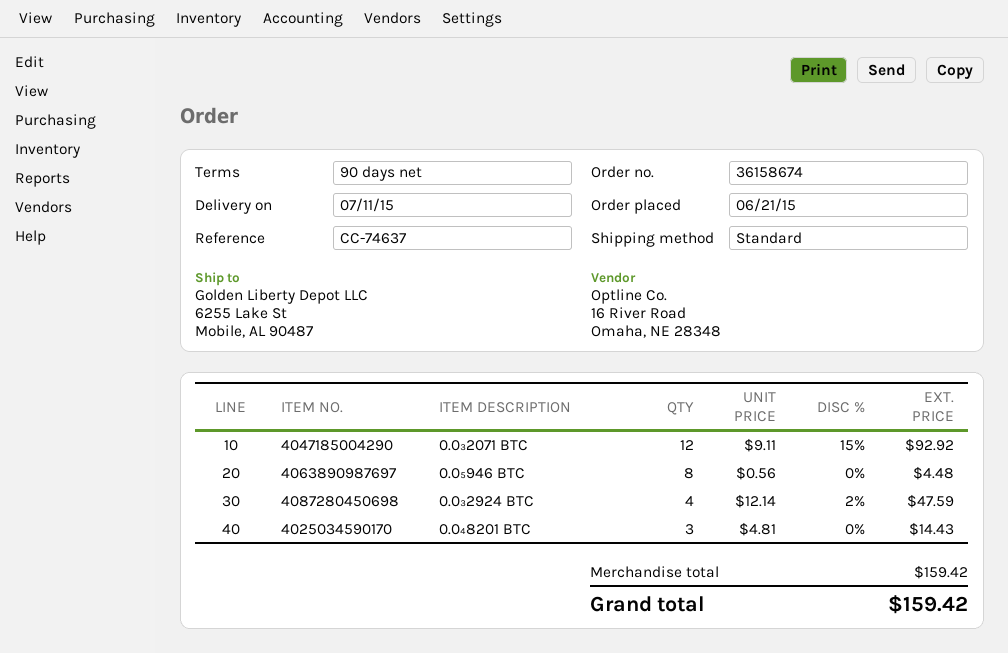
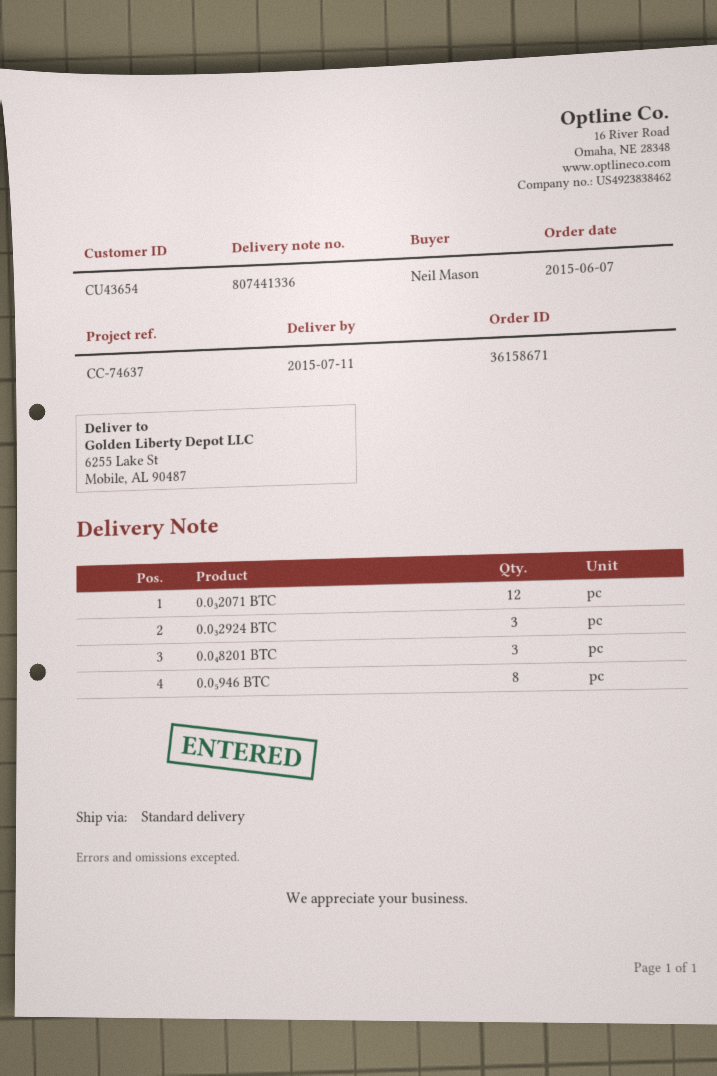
order number: 36158674 -> 36158671
order date: 2015-06-21 -> 2015-06-07
0.0₃2924 BTC: 4 -> 3

